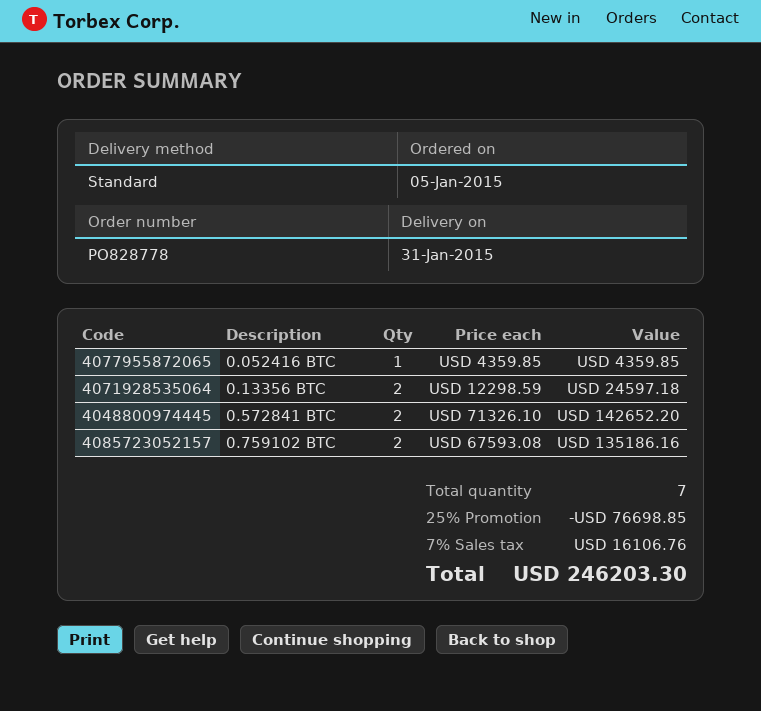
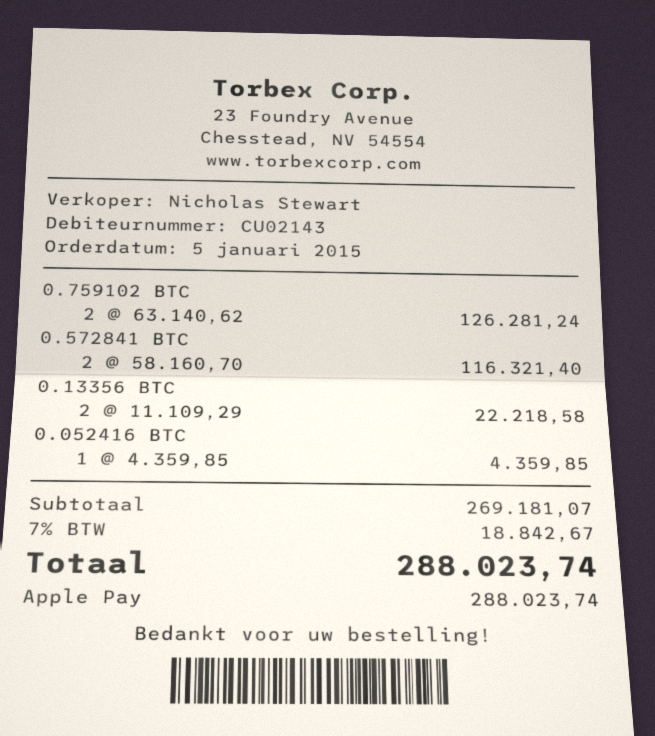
0.13356 BTC: 2 x 12298.59 = 24597.18 -> 2 x 11109.29 = 22218.58
0.572841 BTC: 2 x 71326.10 = 142652.20 -> 2 x 58160.70 = 116321.40
0.759102 BTC: 2 x 67593.08 = 135186.16 -> 2 x 63140.62 = 126281.24
discount: 25% = 76698.85 -> none
tax: 7% = 16106.76 -> 7% = 18842.67
total: 246203.30 -> 288023.74

